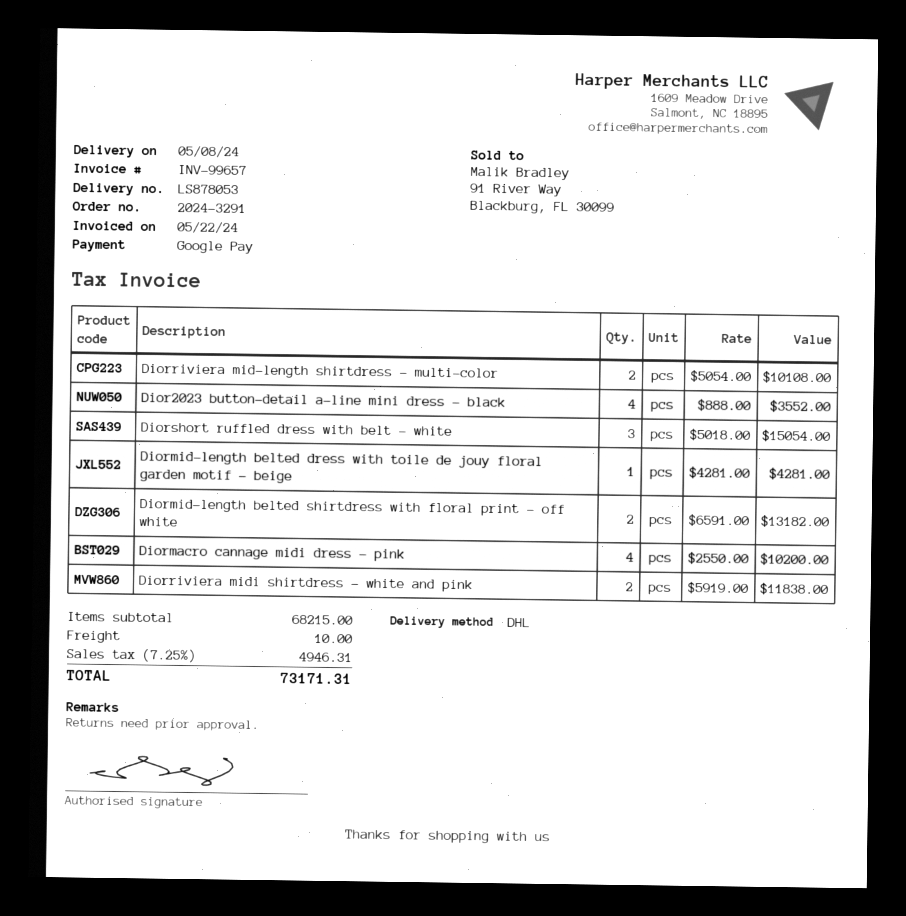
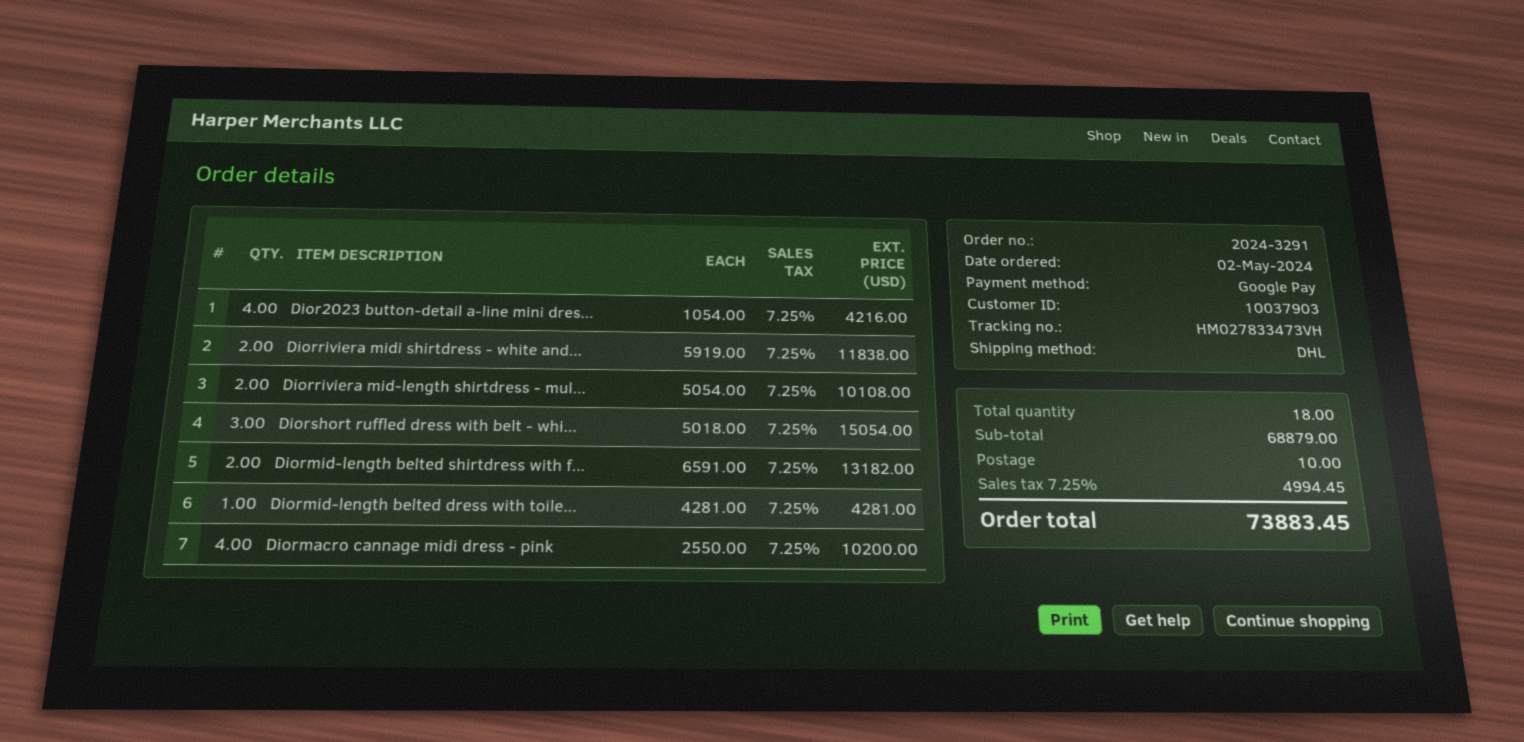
Dior2023 button-detail a-line mini dress - black: 4 x 888.00 = 3552.00 -> 4 x 1054.00 = 4216.00
subtotal: 68215.00 -> 68879.00
tax: 7.25% = 4946.31 -> 7.25% = 4994.45
total: 73171.31 -> 73883.45

